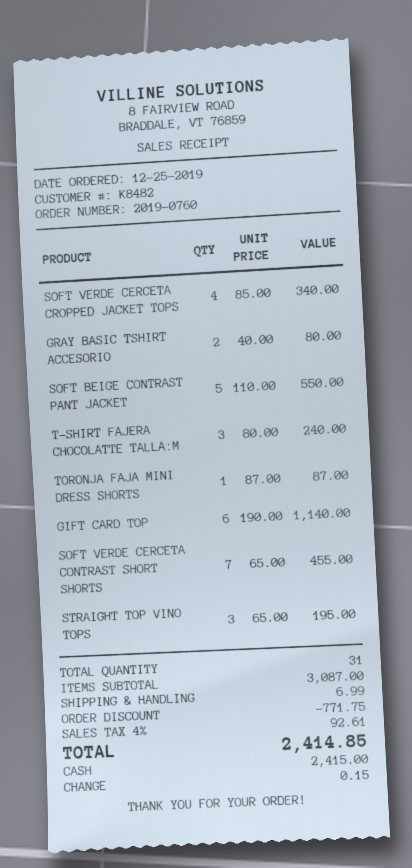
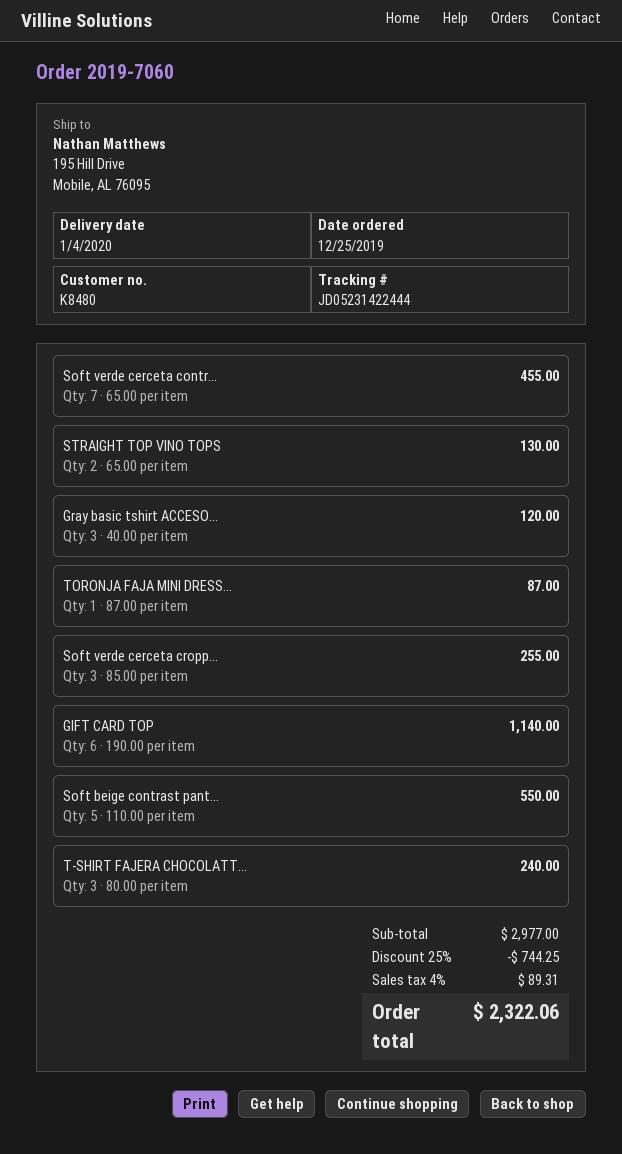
order number: 2019-0760 -> 2019-7060
customer number: K8482 -> K8480
SOFT VERDE CERCETA CROPPED JACKET TOPS: 4 x 85.00 = 340.00 -> 3 x 85.00 = 255.00
GRAY BASIC TSHIRT ACCESORIO: 2 x 40.00 = 80.00 -> 3 x 40.00 = 120.00
STRAIGHT TOP VINO TOPS: 3 x 65.00 = 195.00 -> 2 x 65.00 = 130.00
subtotal: 3087.00 -> 2977.00
discount: 771.75 -> 744.25
shipping: 6.99 -> none
tax: 4% = 92.61 -> 4% = 89.31
total: 2414.85 -> 2322.06

